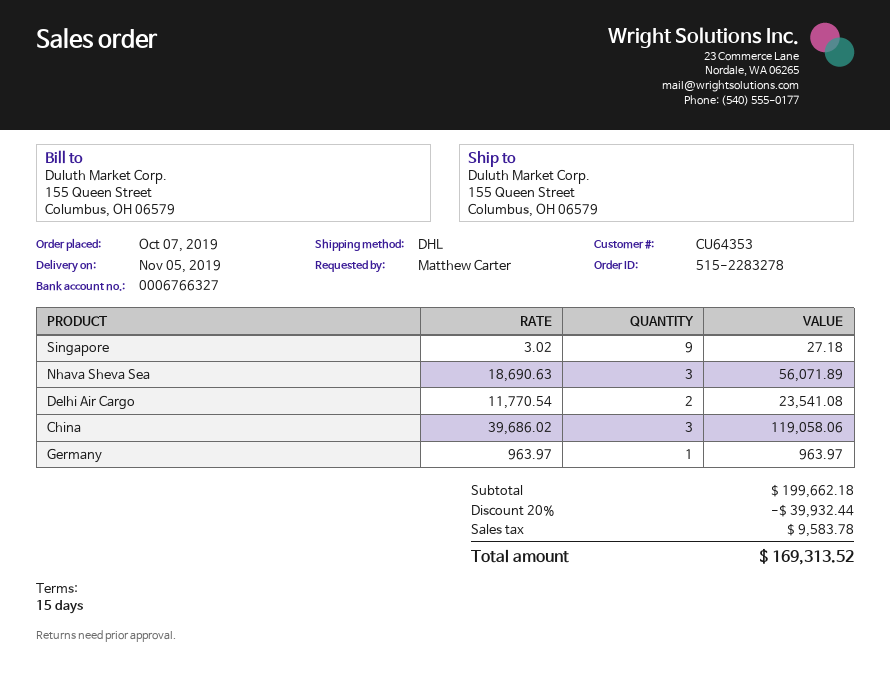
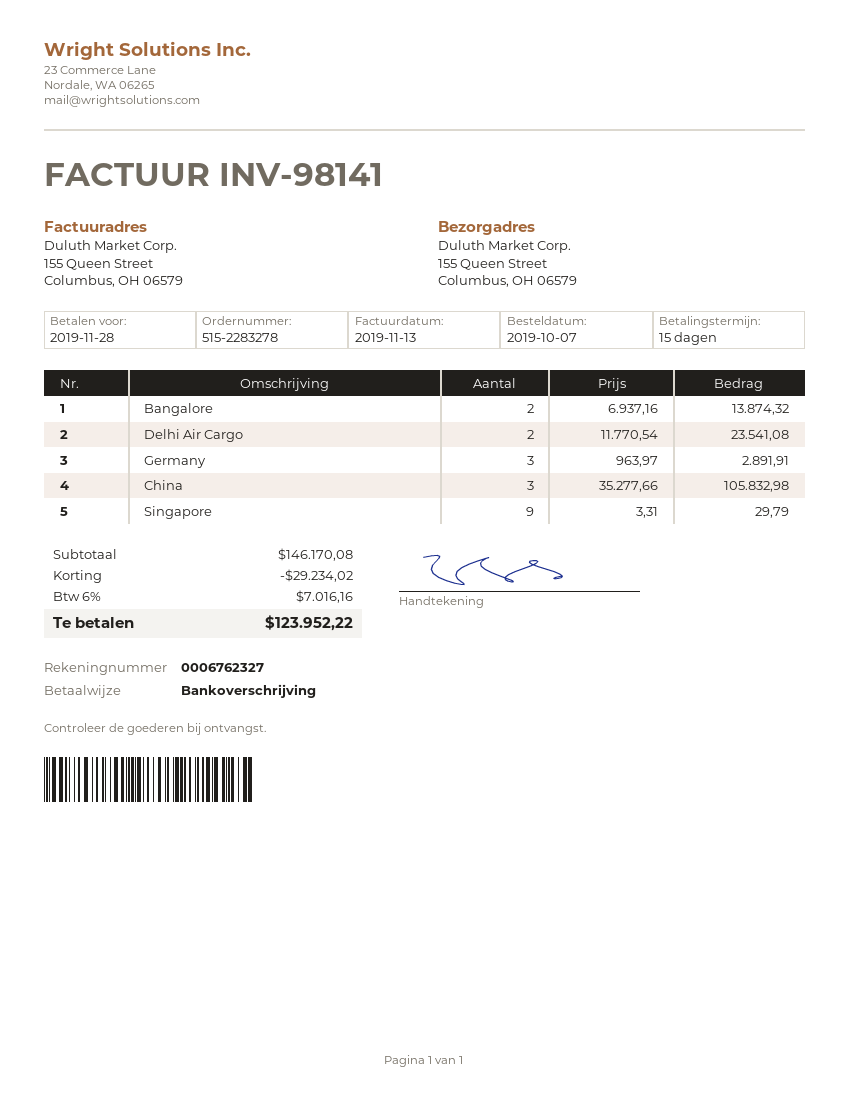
bank account: 0006766327 -> 0006762327
Singapore: 9 x 3.02 = 27.18 -> 9 x 3.31 = 29.79
Nhava Sheva Sea: 3 x 18690.63 = 56071.89 -> none
China: 3 x 39686.02 = 119058.06 -> 3 x 35277.66 = 105832.98
Germany: 1 x 963.97 = 963.97 -> 3 x 963.97 = 2891.91
Bangalore: none -> 2 x 6937.16 = 13874.32
subtotal: 199662.18 -> 146170.08
discount: 39932.44 -> 29234.02
tax: 9583.78 -> 7016.16
total: 169313.52 -> 123952.22

